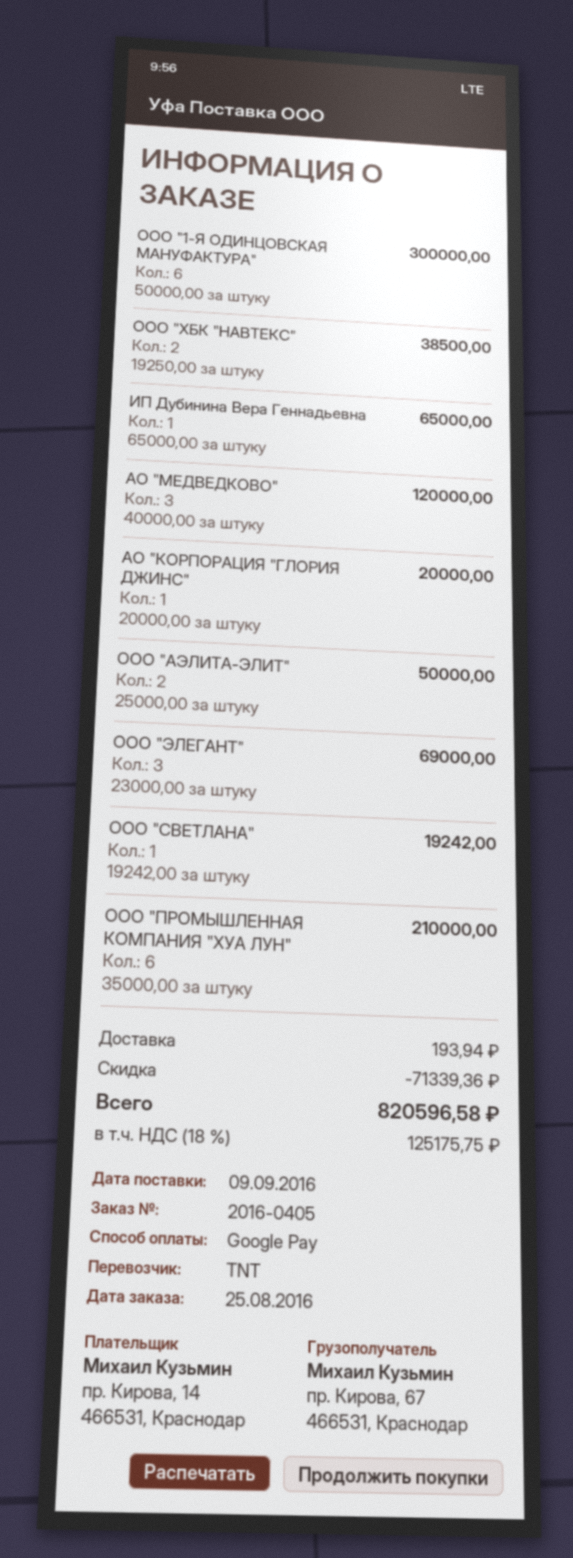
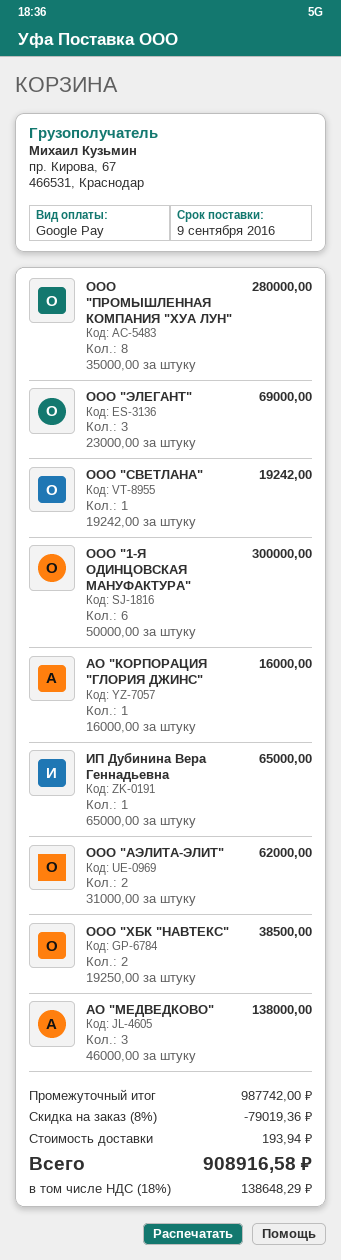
АО "МЕДВЕДКОВО": 3 x 40000.00 = 120000.00 -> 3 x 46000.00 = 138000.00
АО "КОРПОРАЦИЯ "ГЛОРИЯ ДЖИНС": 1 x 20000.00 = 20000.00 -> 1 x 16000.00 = 16000.00
ООО "АЭЛИТА-ЭЛИТ": 2 x 25000.00 = 50000.00 -> 2 x 31000.00 = 62000.00
ООО "ПРОМЫШЛЕННАЯ КОМПАНИЯ "ХУА ЛУН": 6 x 35000.00 = 210000.00 -> 8 x 35000.00 = 280000.00
discount: 71339.36 -> 79019.36
tax: 18% = 125175.75 -> 18% = 138648.29
total: 820596.58 -> 908916.58

